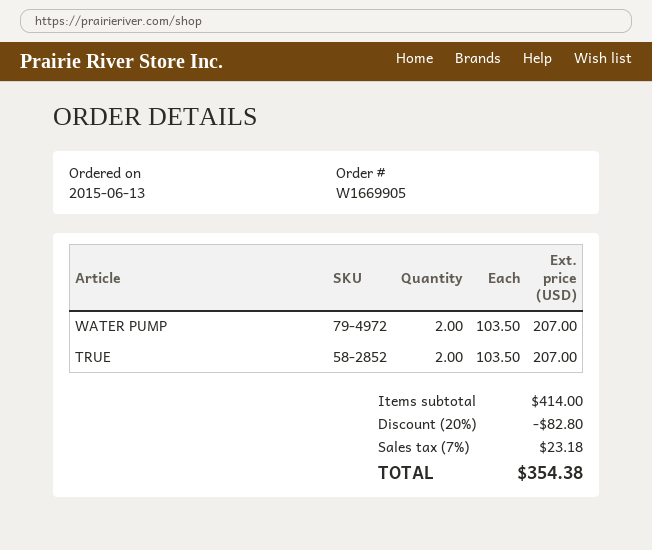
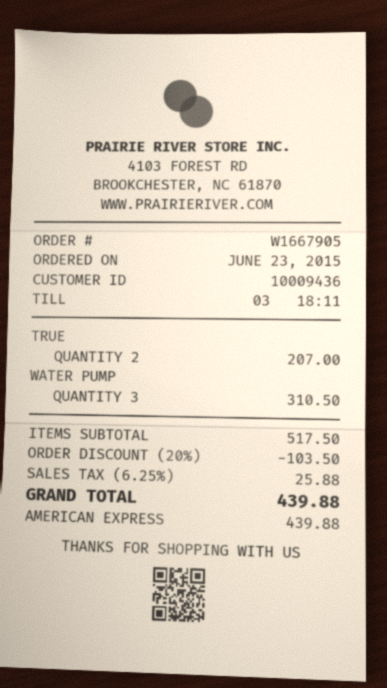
order number: W1669905 -> W1667905
order date: 2015-06-13 -> 2015-06-23
WATER PUMP: 2 for 207.00 -> 3 for 310.50
subtotal: 414.00 -> 517.50
discount: 20% = 82.80 -> 20% = 103.50
tax: 7% = 23.18 -> 6.25% = 25.88
total: 354.38 -> 439.88

